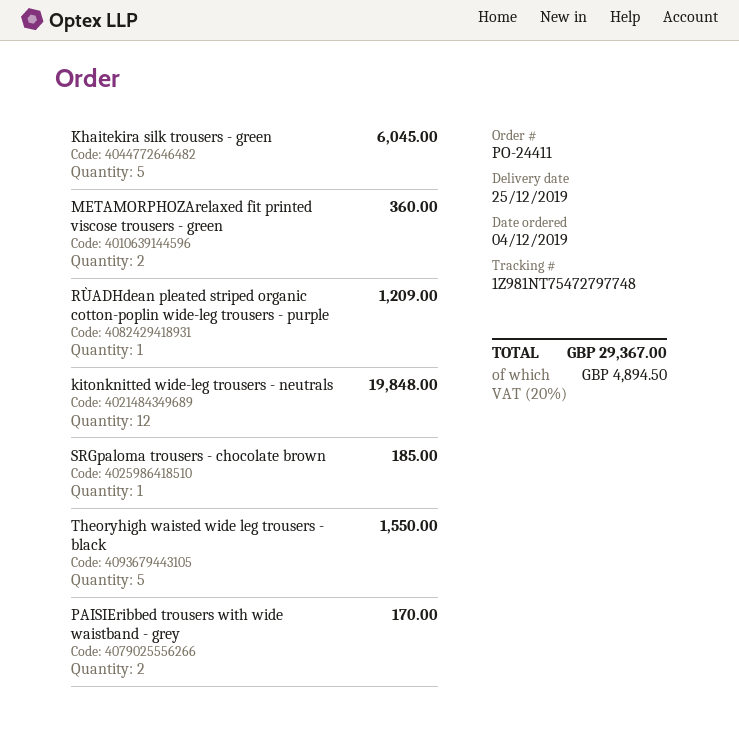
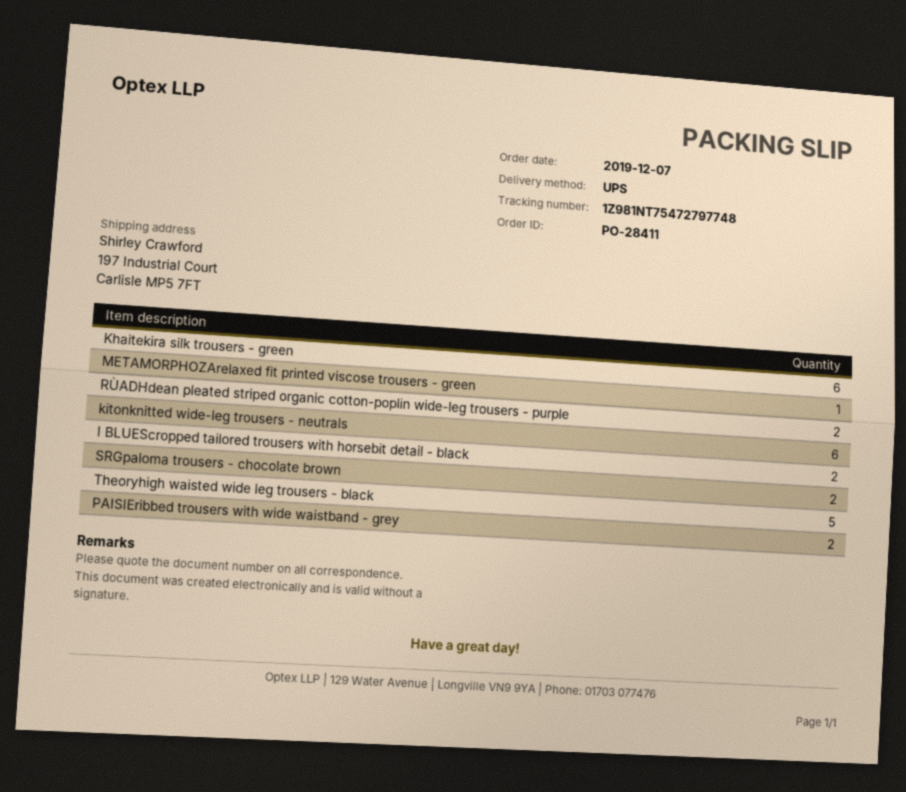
order number: PO-24411 -> PO-28411
order date: 2019-12-04 -> 2019-12-07
Khaitekira silk trousers - green: 5 -> 6
METAMORPHOZArelaxed fit printed viscose trousers - green: 2 -> 1
RÙADHdean pleated striped organic cotton-poplin wide-leg trousers - purple: 1 -> 2
kitonknitted wide-leg trousers - neutrals: 12 -> 6
SRGpaloma trousers - chocolate brown: 1 -> 2
I BLUEScropped tailored trousers with horsebit detail - black: none -> 2

